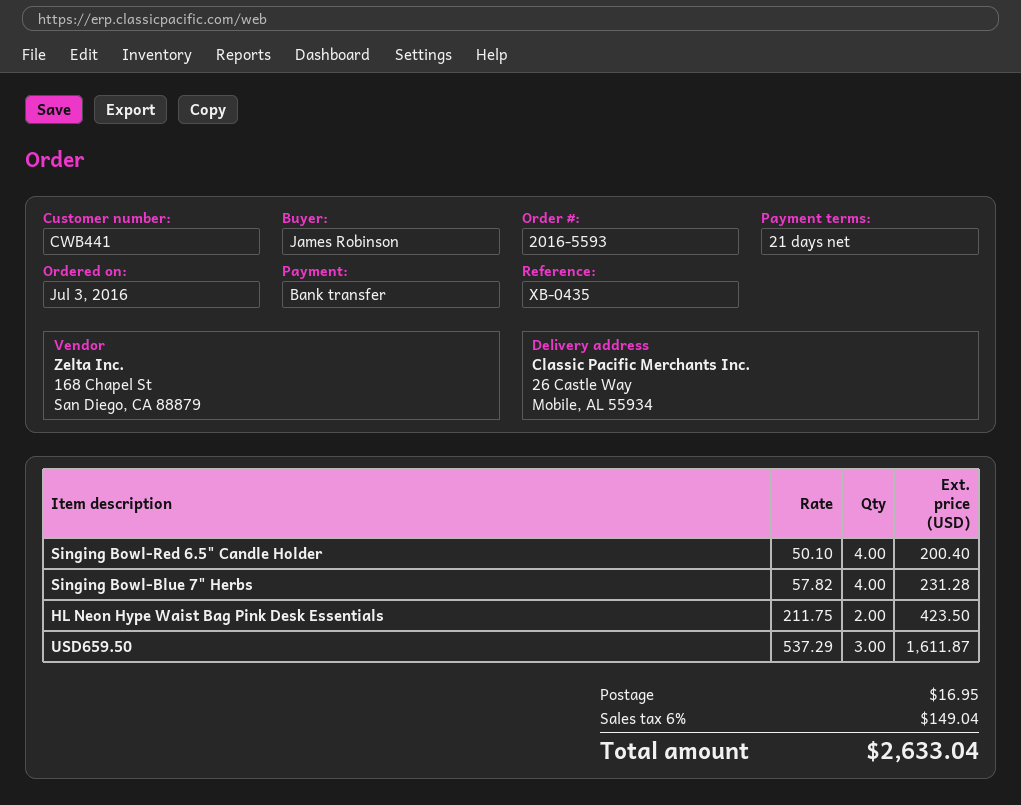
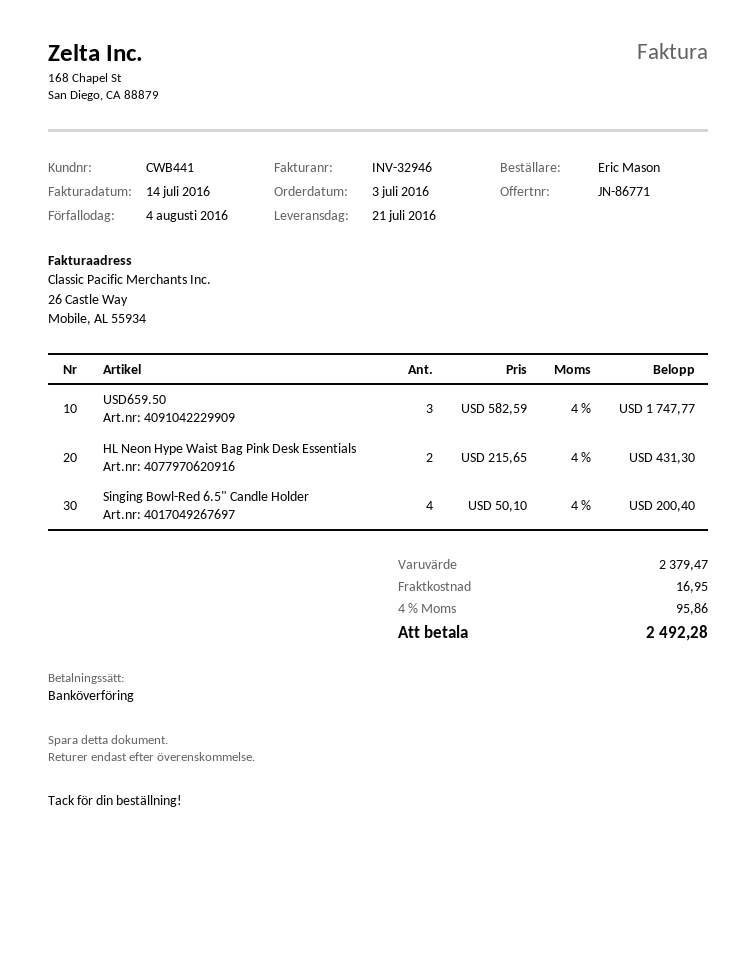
ordered by: James Robinson -> Eric Mason
Singing Bowl-Blue 7" Herbs: 4 x 57.82 = 231.28 -> none
HL Neon Hype Waist Bag Pink Desk Essentials: 2 x 211.75 = 423.50 -> 2 x 215.65 = 431.30
USD659.50: 3 x 537.29 = 1611.87 -> 3 x 582.59 = 1747.77
tax: 6% = 149.04 -> 4% = 95.86
total: 2633.04 -> 2492.28

